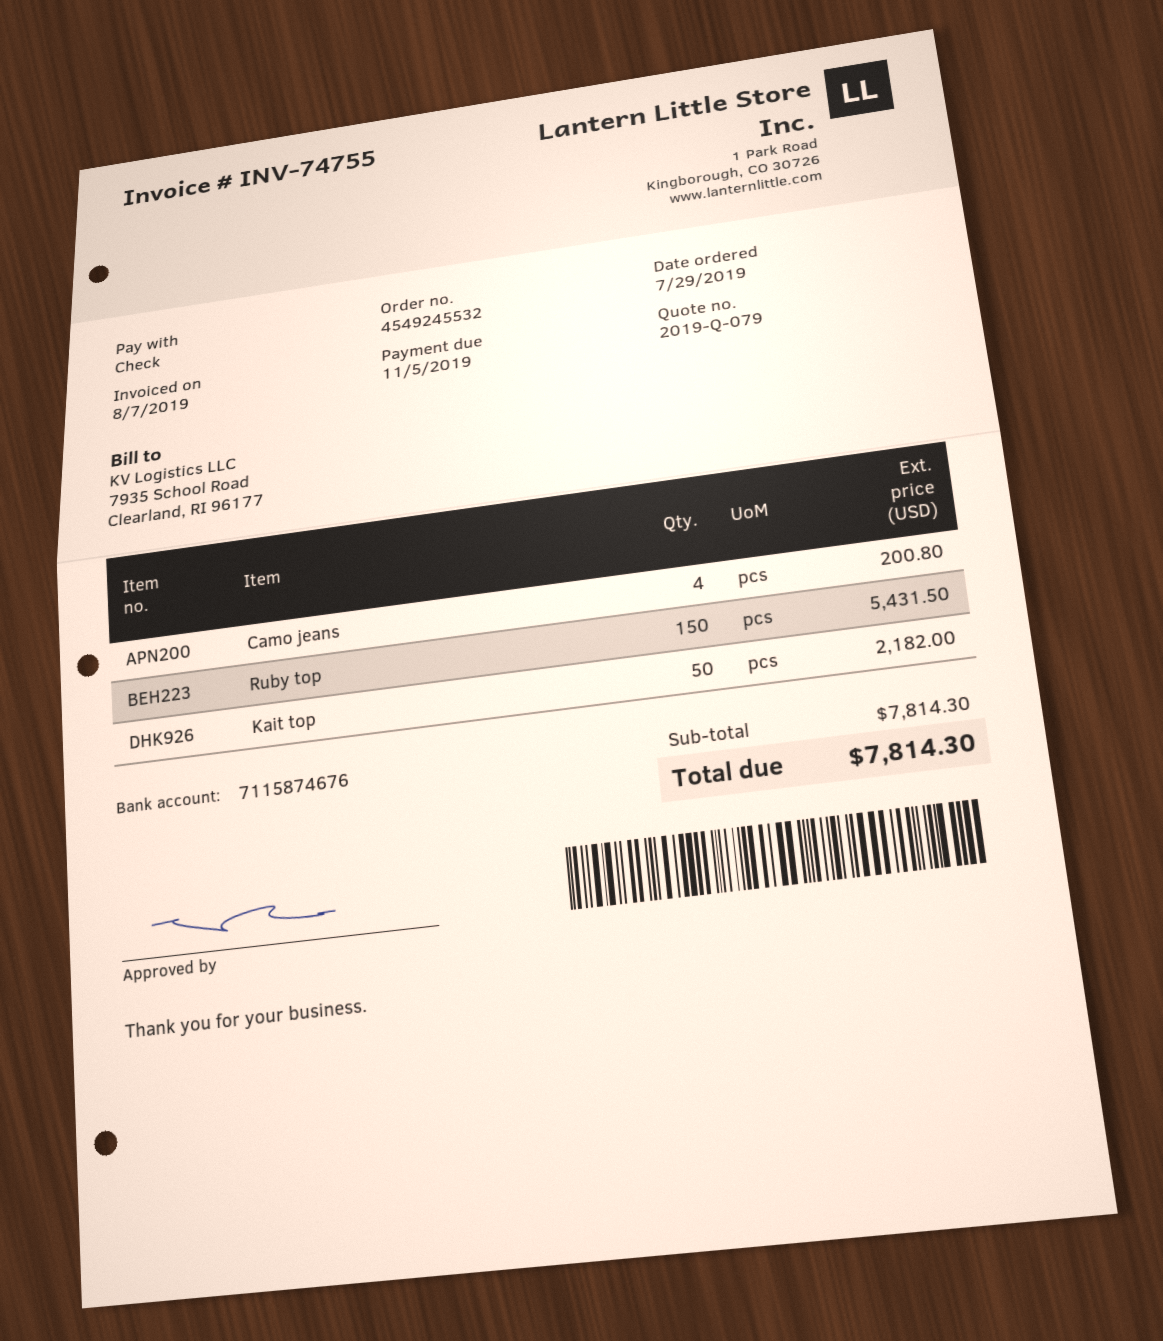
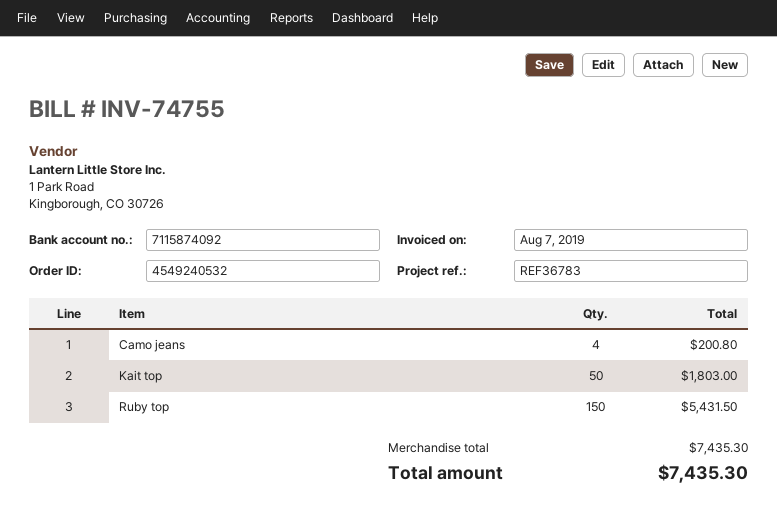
order number: 4549245532 -> 4549240532
bank account: 7115874676 -> 7115874092
Kait top: 50 for 2182.00 -> 50 for 1803.00
subtotal: 7814.30 -> 7435.30
total: 7814.30 -> 7435.30

